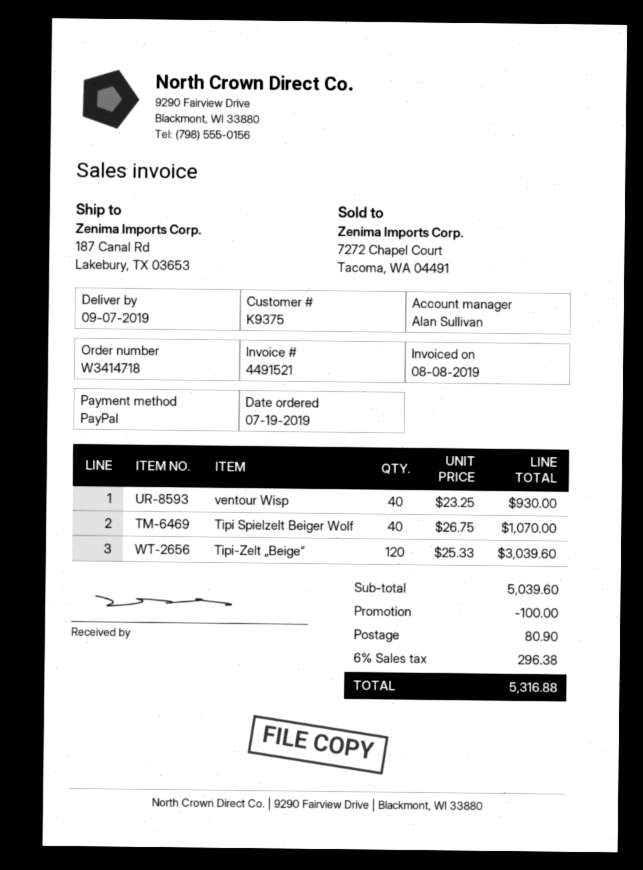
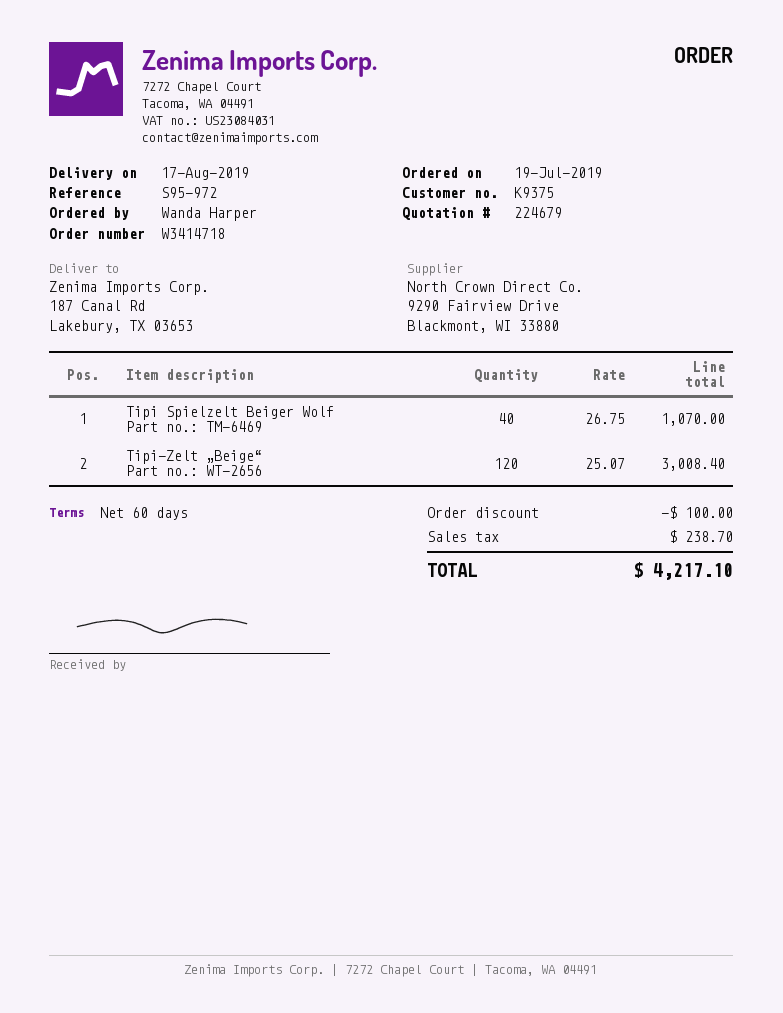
delivery date: 2019-09-07 -> 2019-08-17
ventour Wisp: 40 x 23.25 = 930.00 -> none
Tipi-Zelt „Beige“: 120 x 25.33 = 3039.60 -> 120 x 25.07 = 3008.40
shipping: 80.90 -> none
tax: 296.38 -> 238.70
total: 5316.88 -> 4217.10

